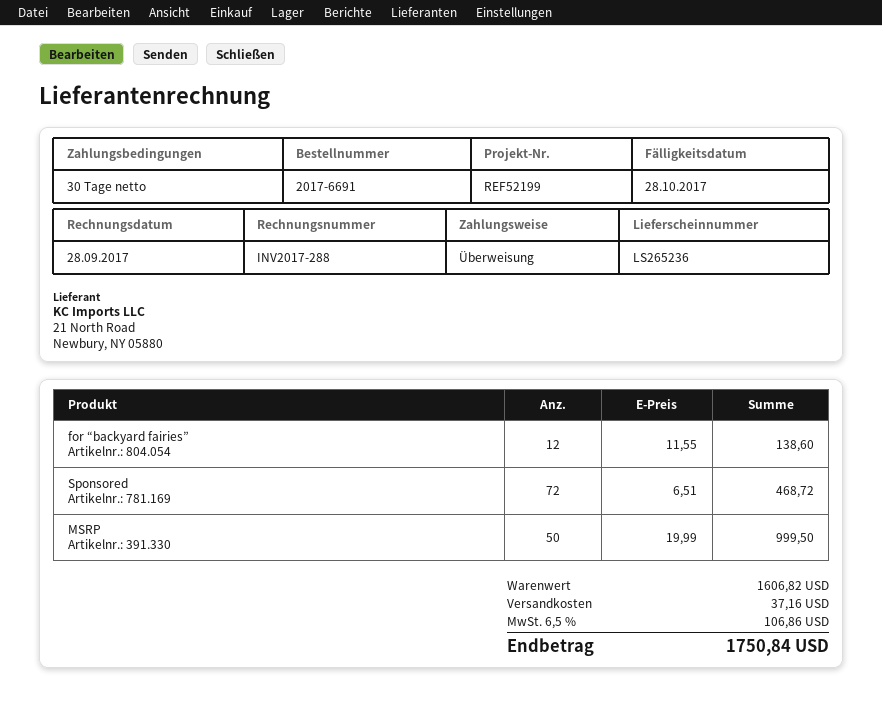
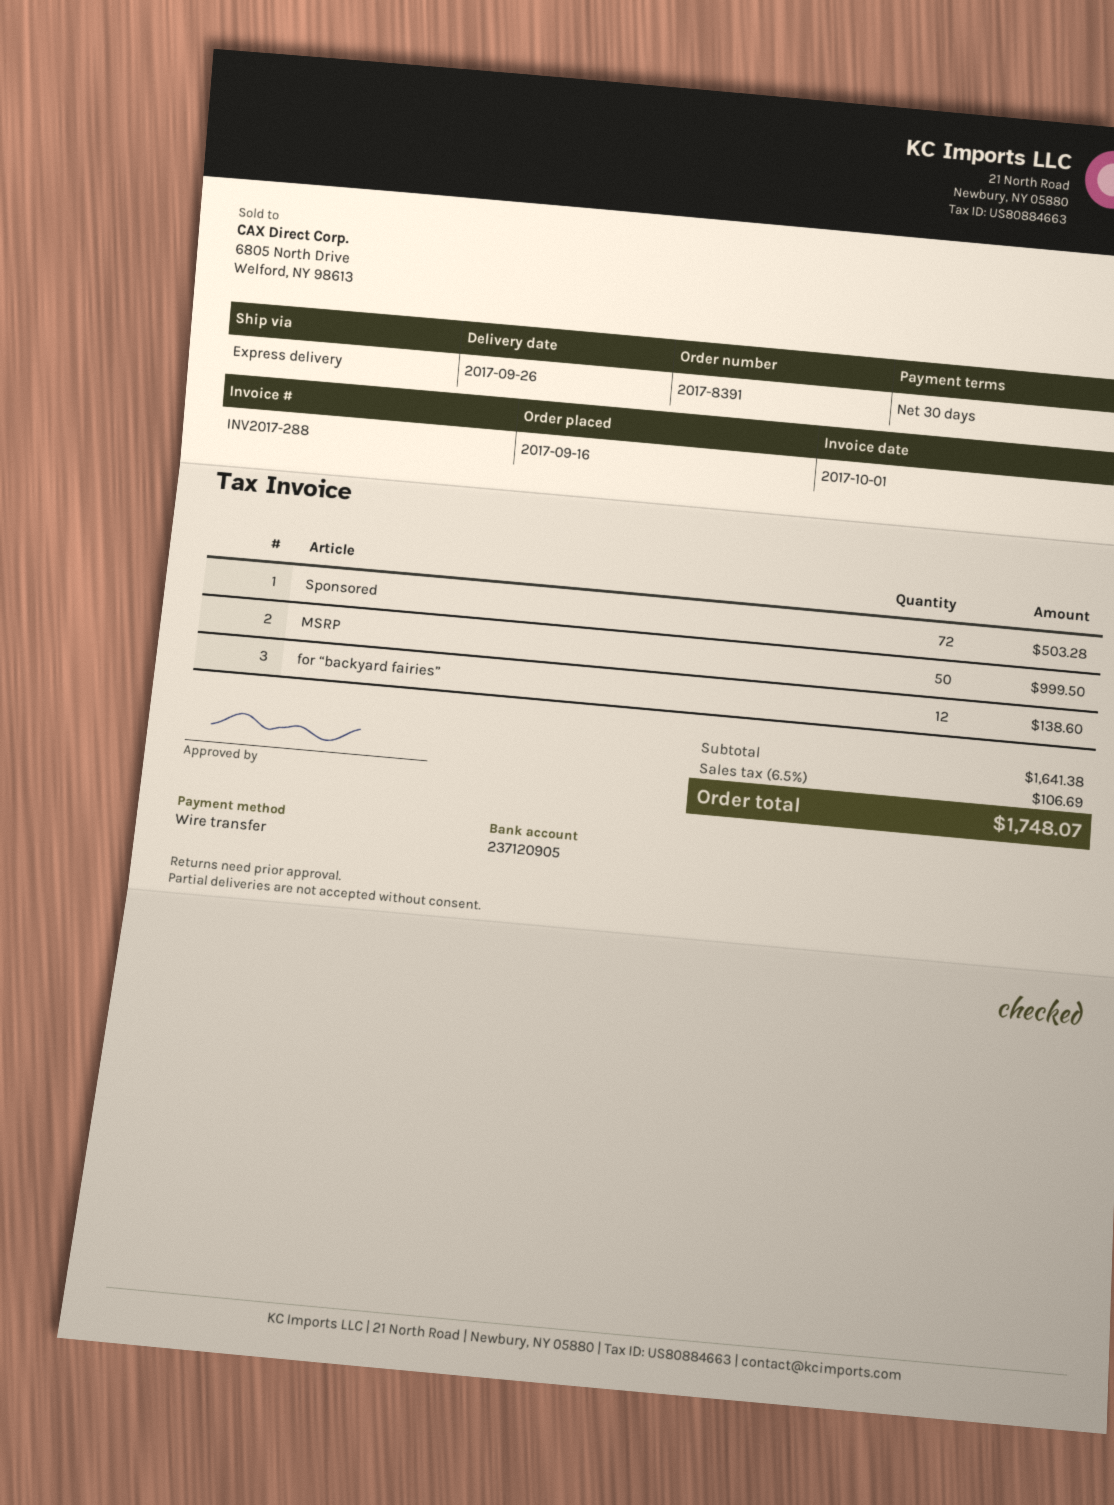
order number: 2017-6691 -> 2017-8391
invoice date: 2017-09-28 -> 2017-10-01
Sponsored: 72 for 468.72 -> 72 for 503.28
subtotal: 1606.82 -> 1641.38
shipping: 37.16 -> none
tax: 6.5% = 106.86 -> 6.5% = 106.69
total: 1750.84 -> 1748.07

